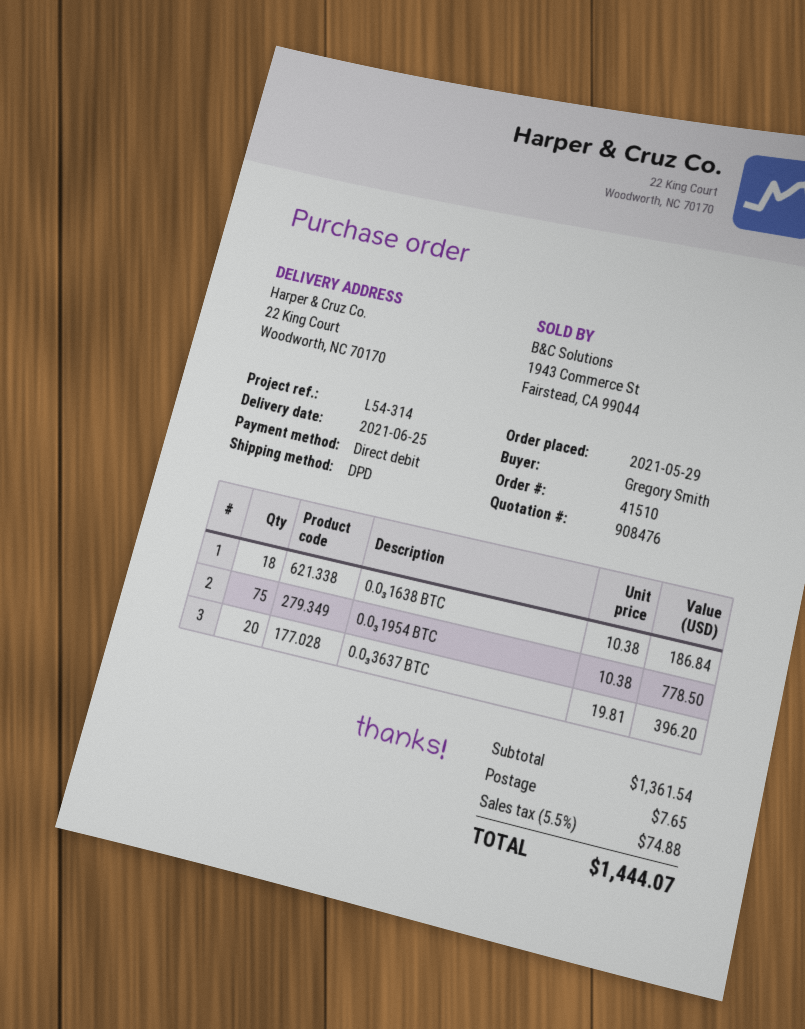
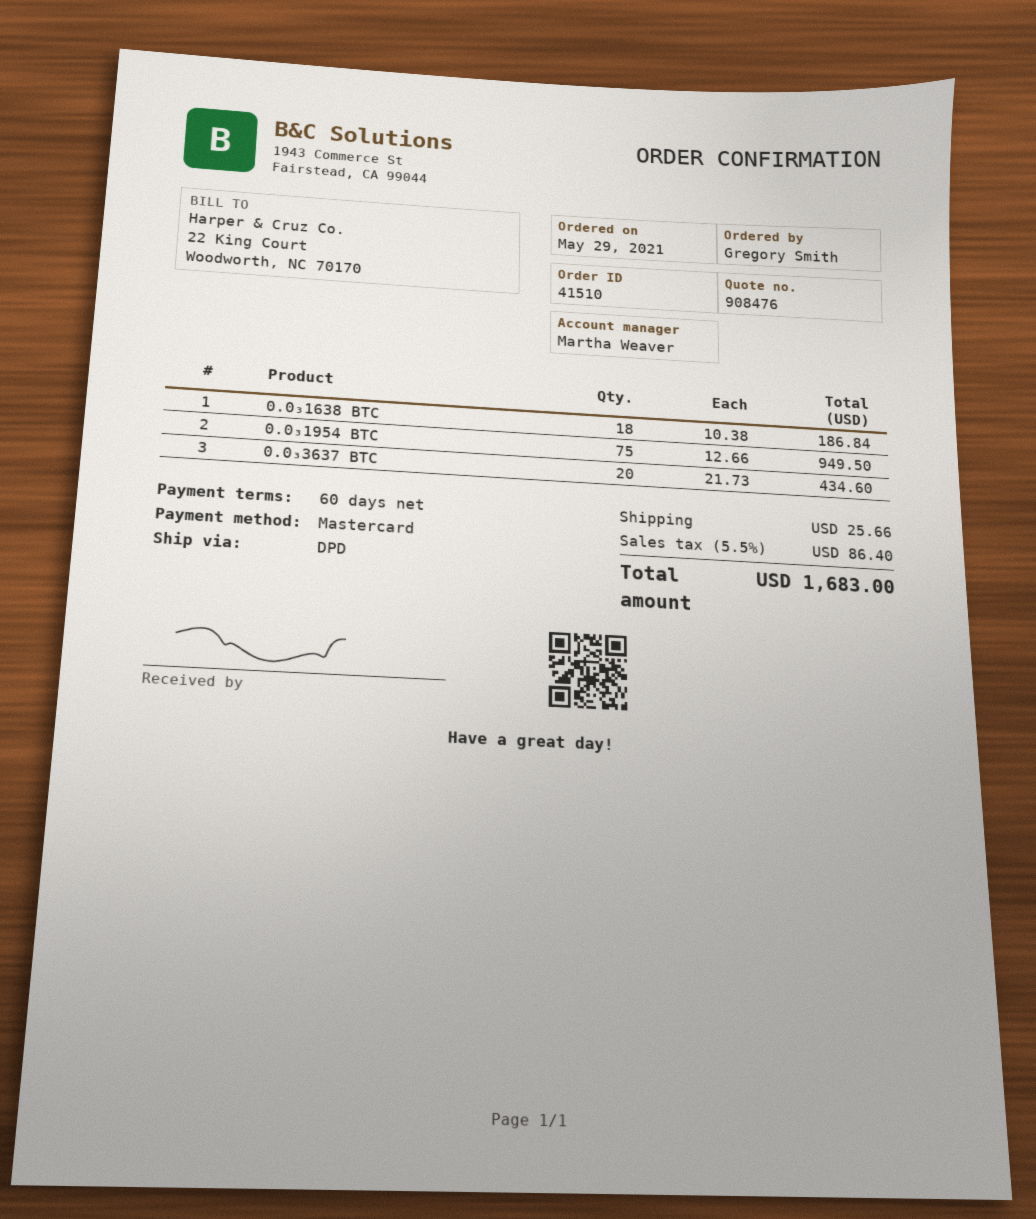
payment method: direct debit -> Mastercard
0.0₃1954 BTC: 75 x 10.38 = 778.50 -> 75 x 12.66 = 949.50
0.0₃3637 BTC: 20 x 19.81 = 396.20 -> 20 x 21.73 = 434.60
shipping: 7.65 -> 25.66
tax: 5.5% = 74.88 -> 5.5% = 86.40
total: 1444.07 -> 1683.00

